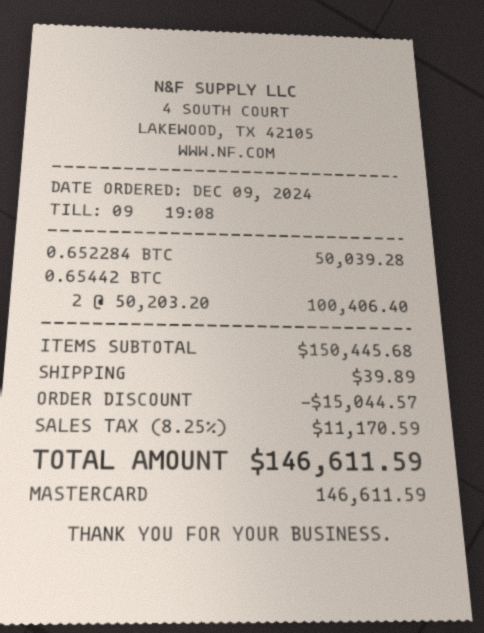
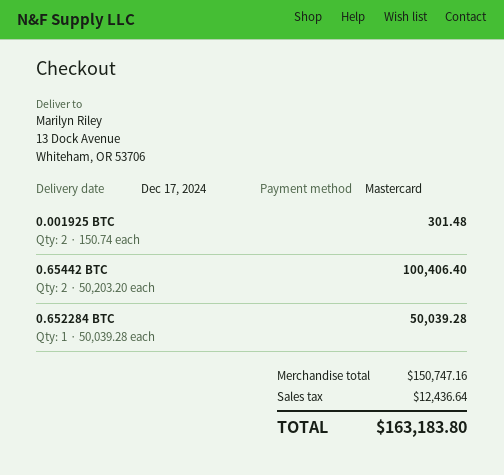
0.001925 BTC: none -> 2 x 150.74 = 301.48
subtotal: 150445.68 -> 150747.16
discount: 15044.57 -> none
shipping: 39.89 -> none
tax: 11170.59 -> 12436.64
total: 146611.59 -> 163183.80

